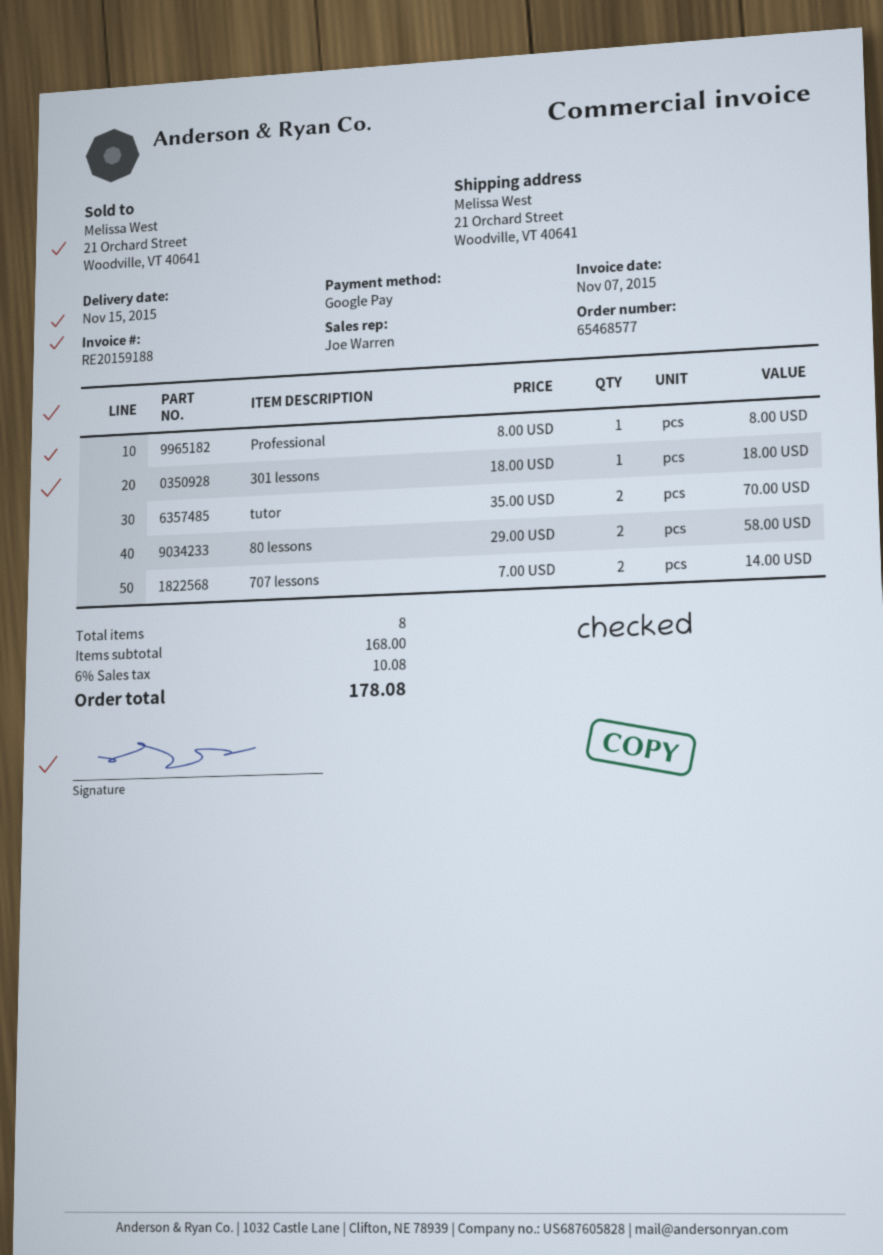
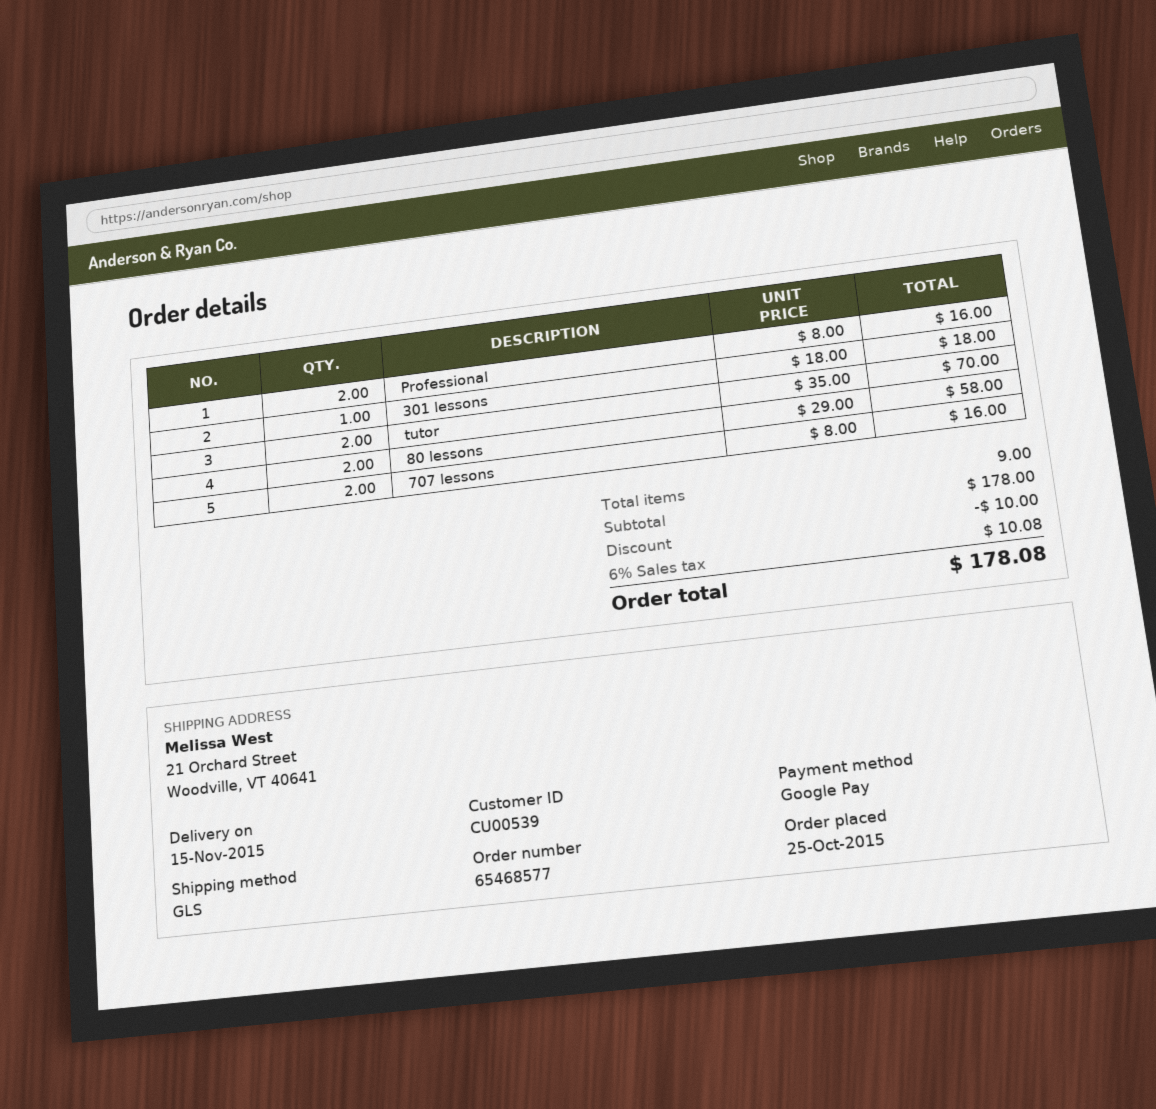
Professional: 1 x 8.00 = 8.00 -> 2 x 8.00 = 16.00
707 lessons: 2 x 7.00 = 14.00 -> 2 x 8.00 = 16.00
total quantity: 8 -> 9
subtotal: 168.00 -> 178.00
discount: none -> 10.00

